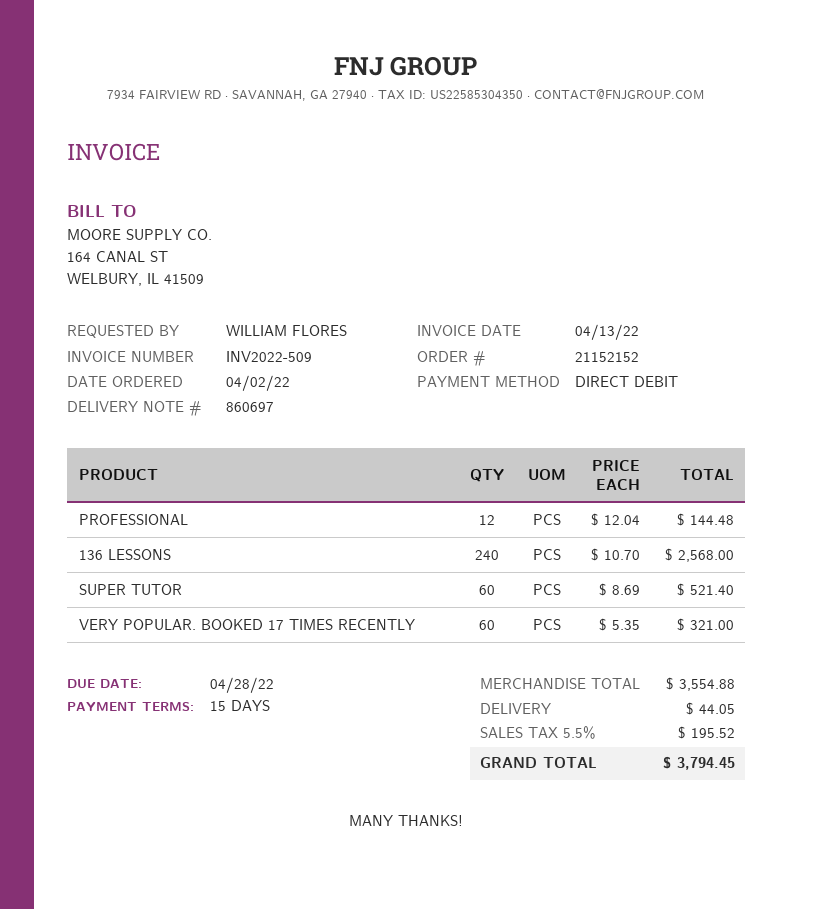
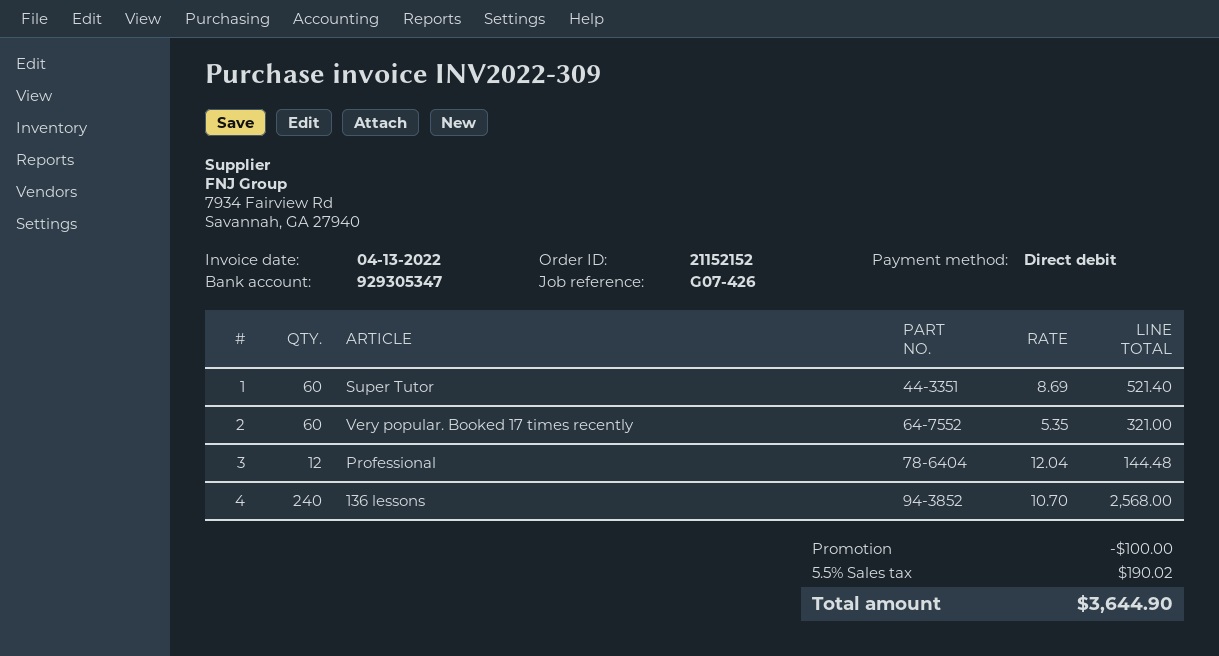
invoice number: INV2022-509 -> INV2022-309
discount: none -> 100.00
shipping: 44.05 -> none
tax: 5.5% = 195.52 -> 5.5% = 190.02
total: 3794.45 -> 3644.90

